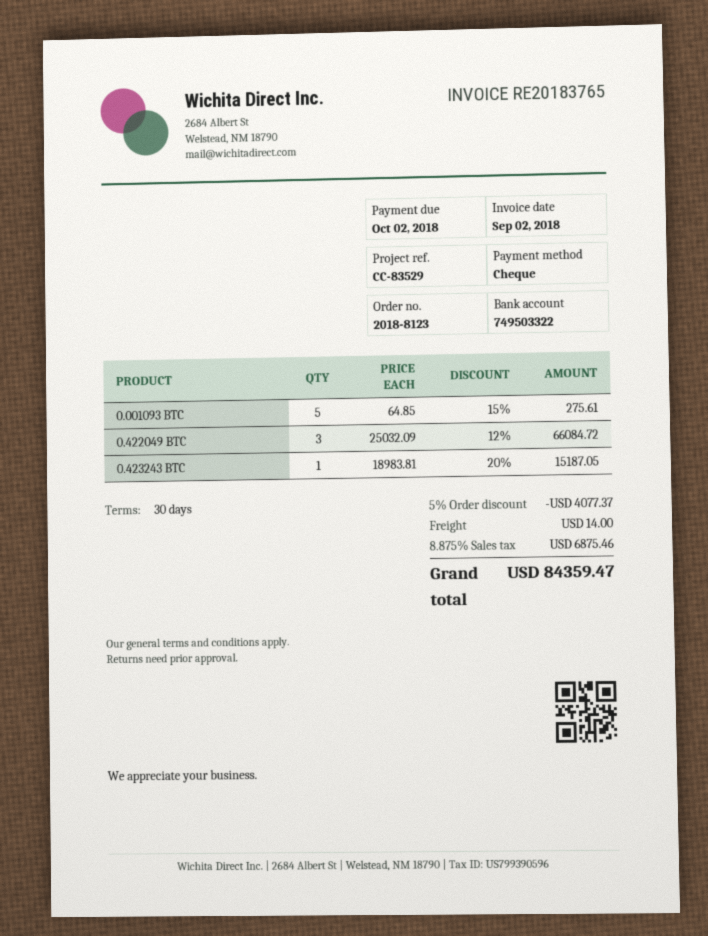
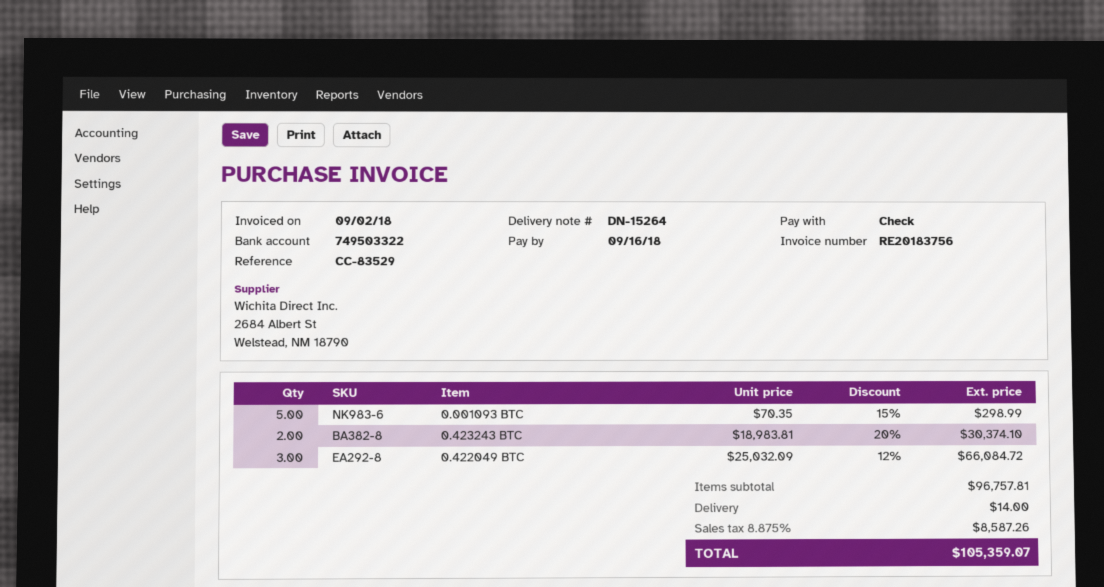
invoice number: RE20183765 -> RE20183756
due date: 2018-10-02 -> 2018-09-16
0.001093 BTC: 5 x 64.85 - 15% = 275.61 -> 5 x 70.35 - 15% = 298.99
0.423243 BTC: 1 x 18983.81 - 20% = 15187.05 -> 2 x 18983.81 - 20% = 30374.10
discount: 5% = 4077.37 -> none
tax: 8.875% = 6875.46 -> 8.875% = 8587.26
total: 84359.47 -> 105359.07

